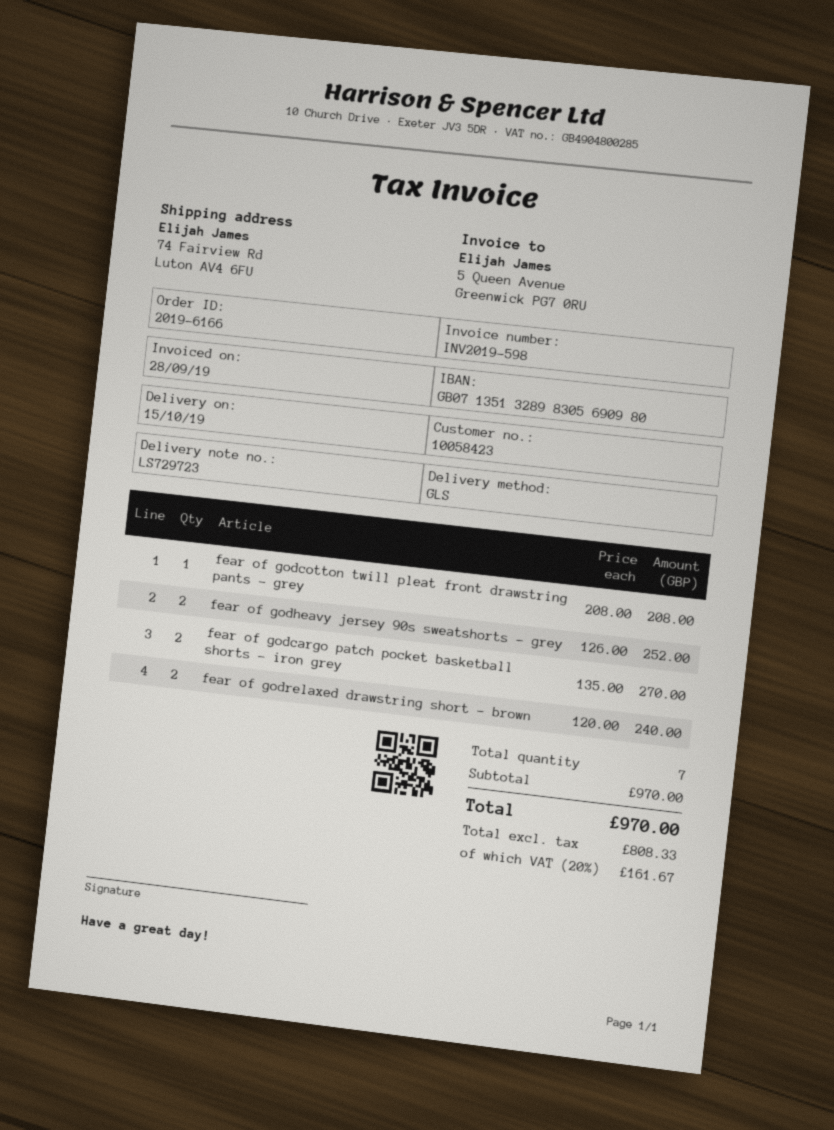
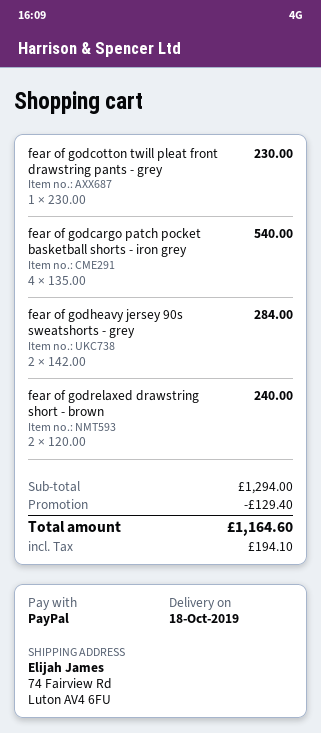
delivery date: 2019-10-15 -> 2019-10-18
fear of godcotton twill pleat front drawstring pants - grey: 1 x 208.00 = 208.00 -> 1 x 230.00 = 230.00
fear of godheavy jersey 90s sweatshorts - grey: 2 x 126.00 = 252.00 -> 2 x 142.00 = 284.00
fear of godcargo patch pocket basketball shorts - iron grey: 2 x 135.00 = 270.00 -> 4 x 135.00 = 540.00
subtotal: 970.00 -> 1294.00
discount: none -> 129.40
tax: 161.67 -> 194.10
total: 970.00 -> 1164.60

